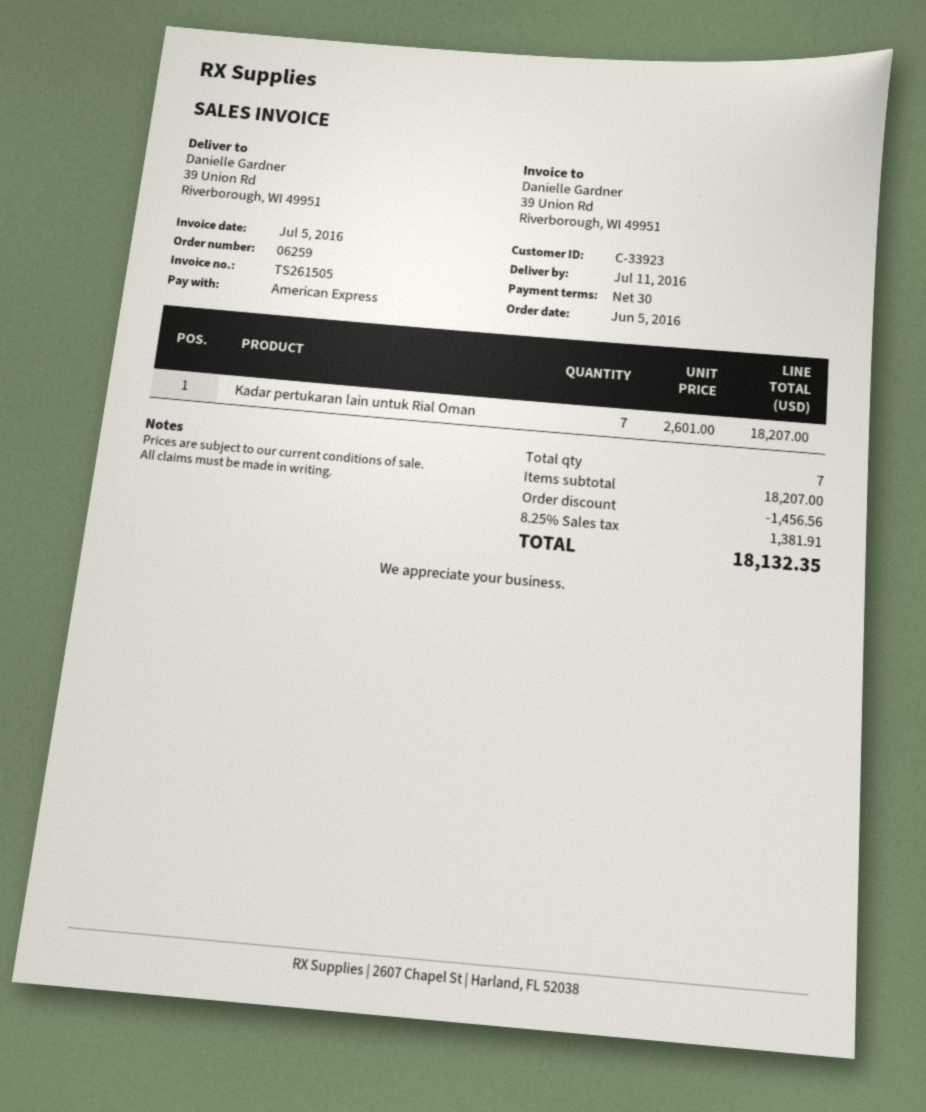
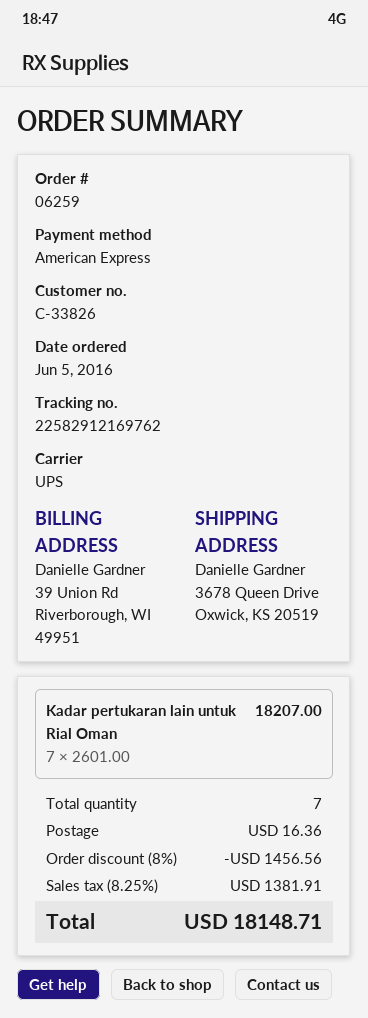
customer number: C-33923 -> C-33826
ship to: 39 Union Rd, Riverborough, WI 49951 -> 3678 Queen Drive, Oxwick, KS 20519
shipping: none -> 16.36
total: 18132.35 -> 18148.71

